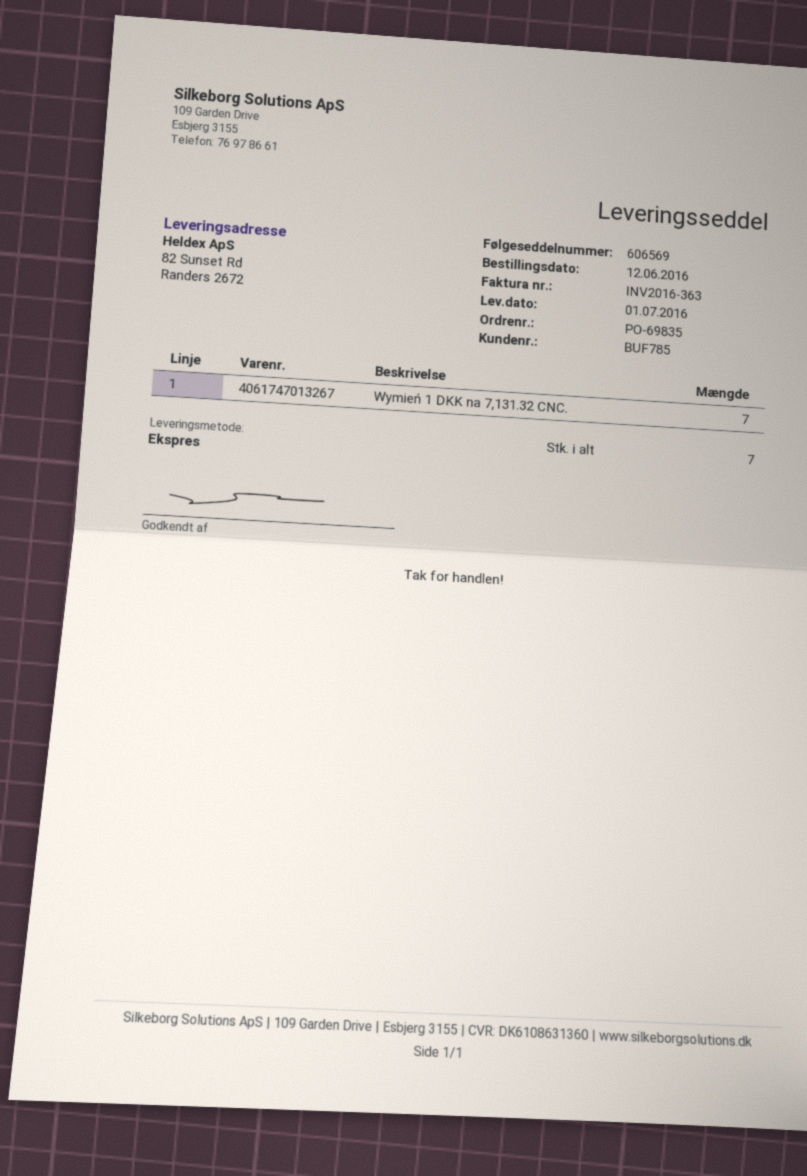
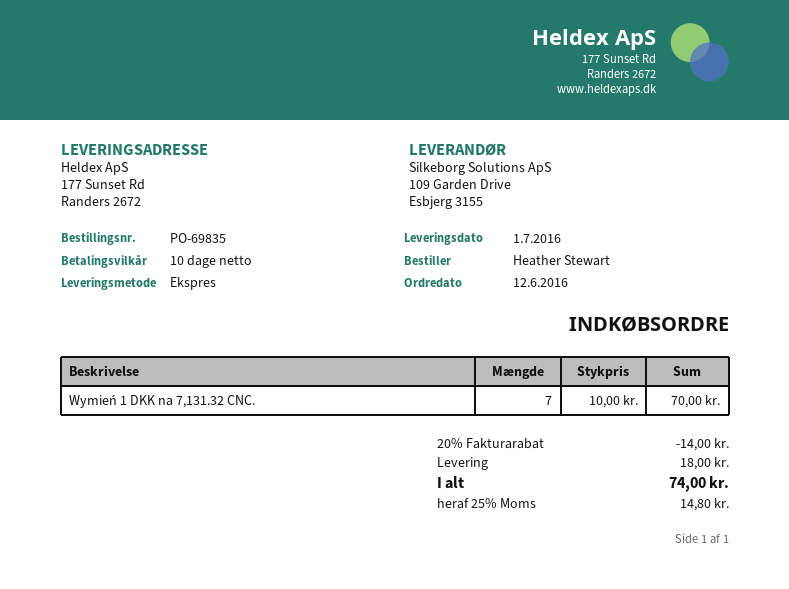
ship to: 82 Sunset Rd, Randers 2672 -> 177 Sunset Rd, Randers 2672

